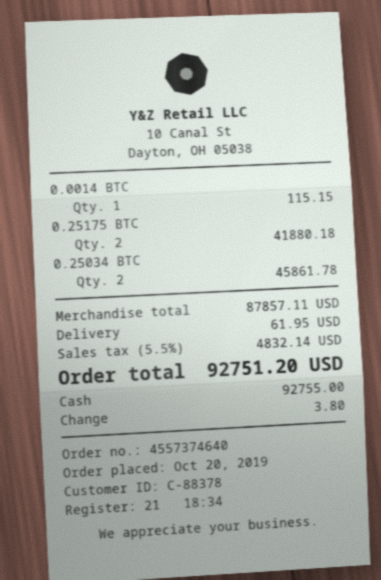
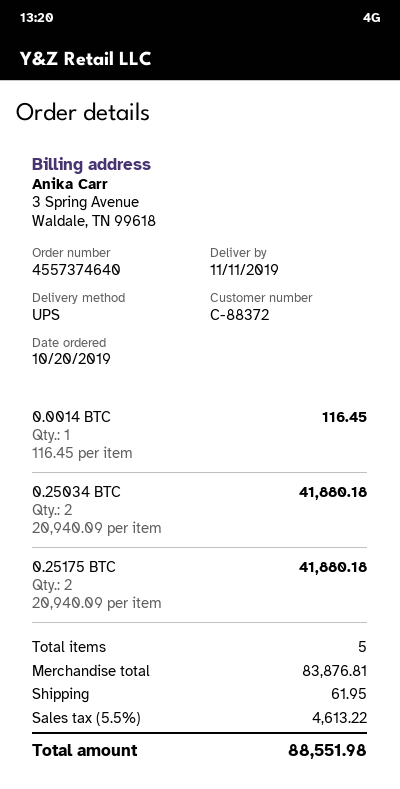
customer number: C-88378 -> C-88372
0.0014 BTC: 1 for 115.15 -> 1 for 116.45
0.25034 BTC: 2 for 45861.78 -> 2 for 41880.18
subtotal: 87857.11 -> 83876.81
tax: 5.5% = 4832.14 -> 5.5% = 4613.22
total: 92751.20 -> 88551.98

